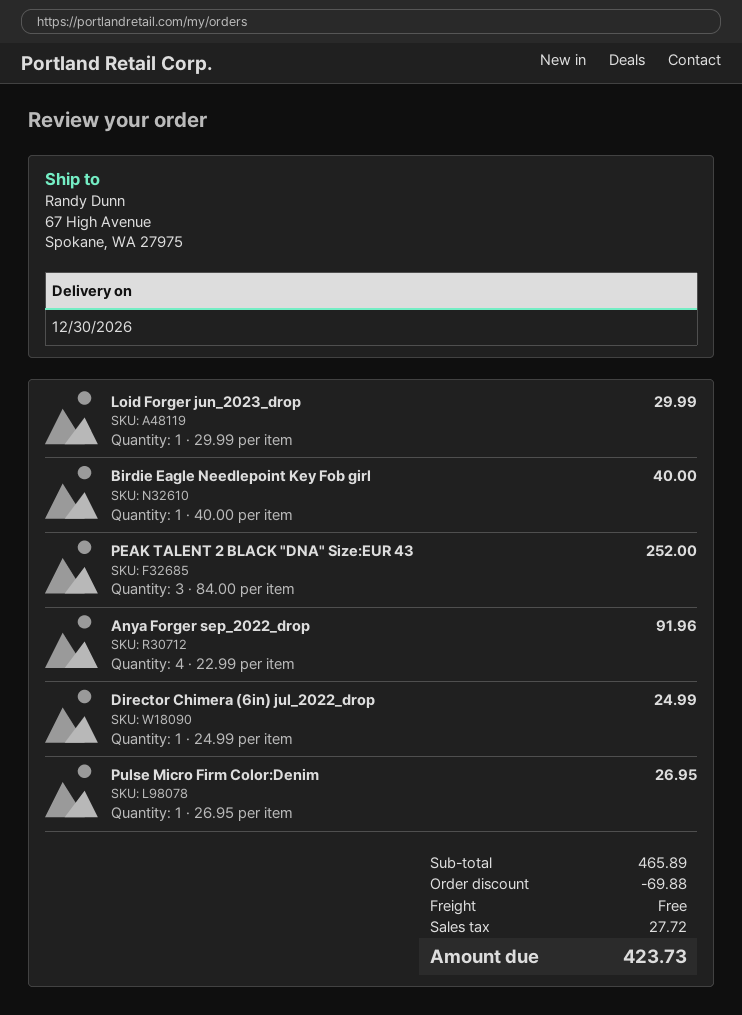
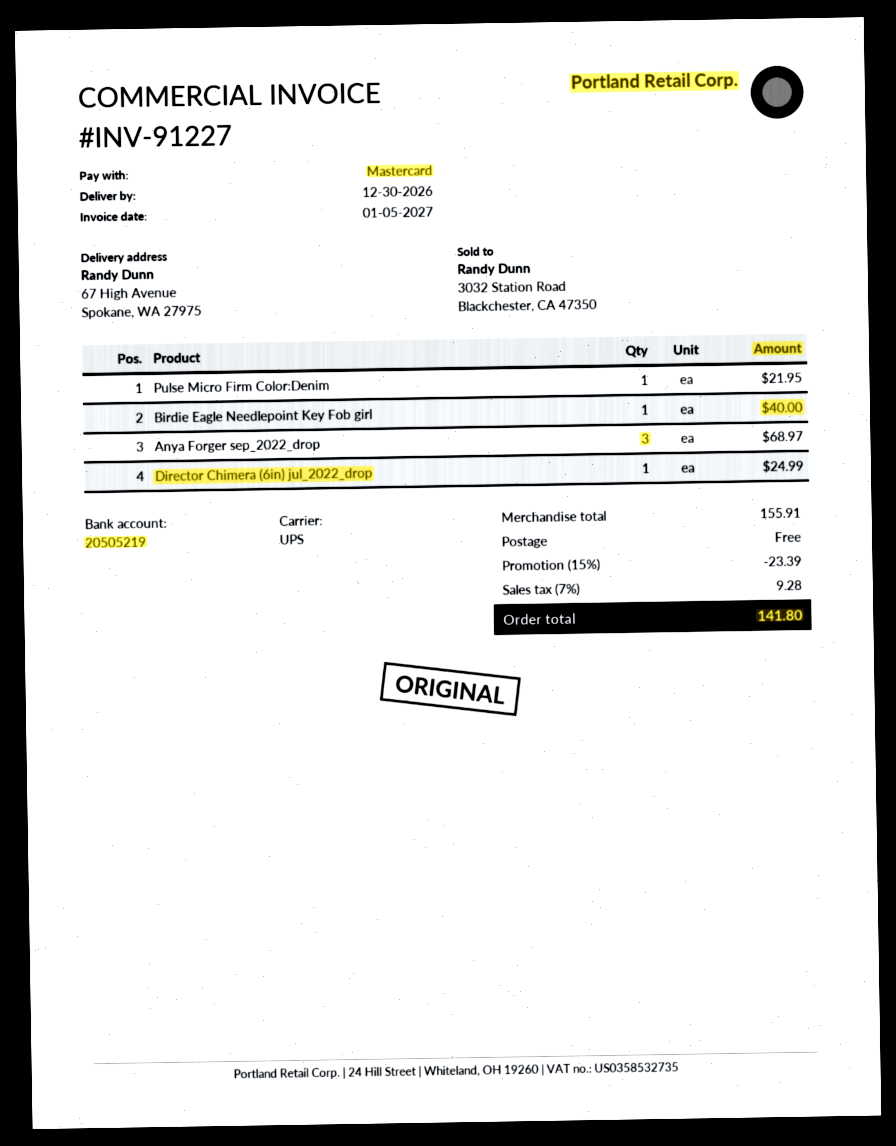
Loid Forger jun_2023_drop: 1 for 29.99 -> none
PEAK TALENT 2 BLACK "DNA" Size:EUR 43: 3 for 252.00 -> none
Anya Forger sep_2022_drop: 4 for 91.96 -> 3 for 68.97
Pulse Micro Firm Color:Denim: 1 for 26.95 -> 1 for 21.95
subtotal: 465.89 -> 155.91
discount: 69.88 -> 23.39
tax: 27.72 -> 9.28
total: 423.73 -> 141.80

